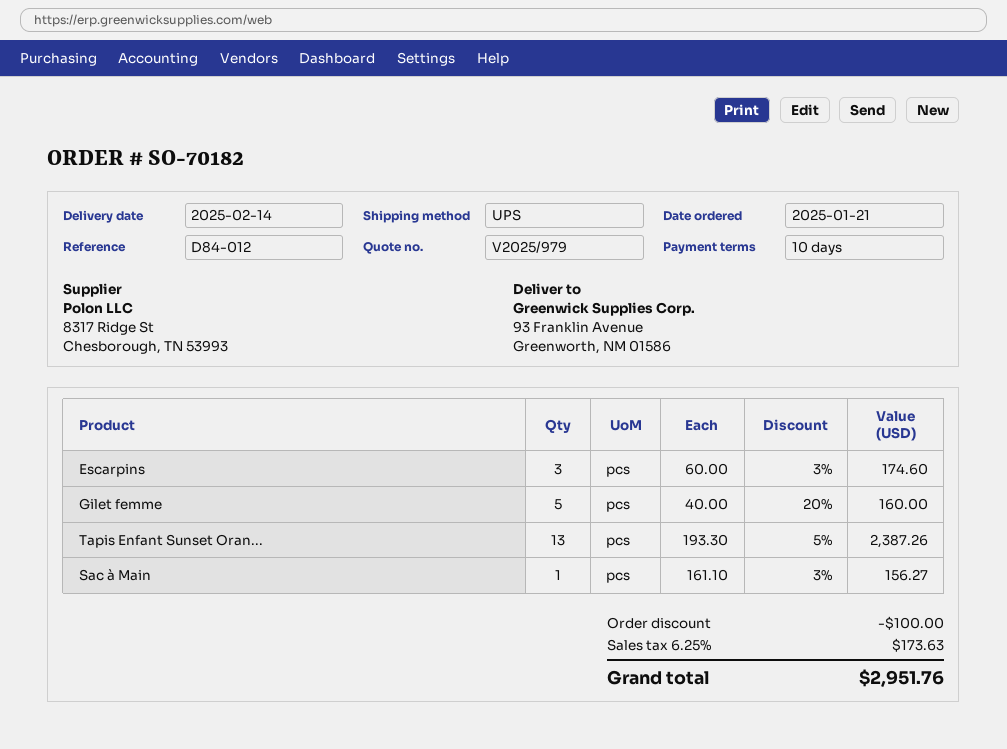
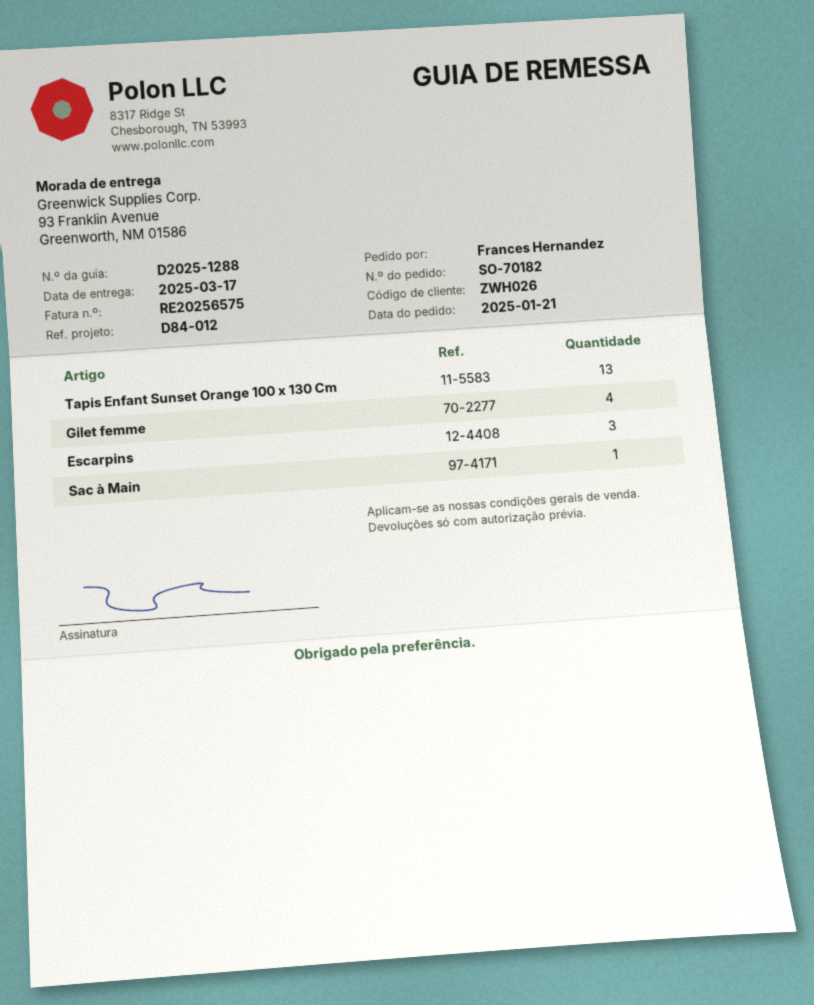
delivery date: 2025-02-14 -> 2025-03-17
Gilet femme: 5 -> 4

